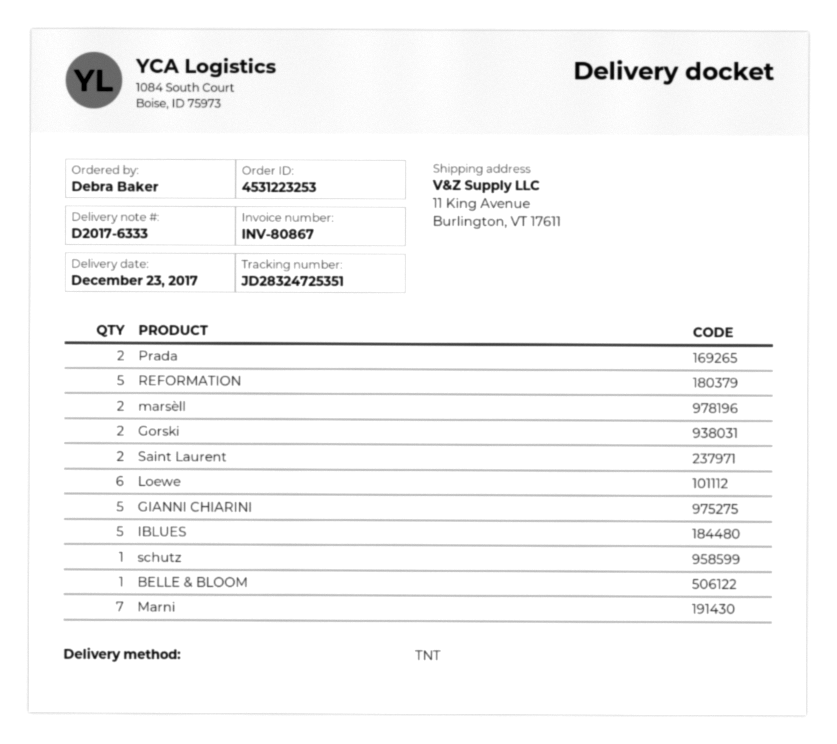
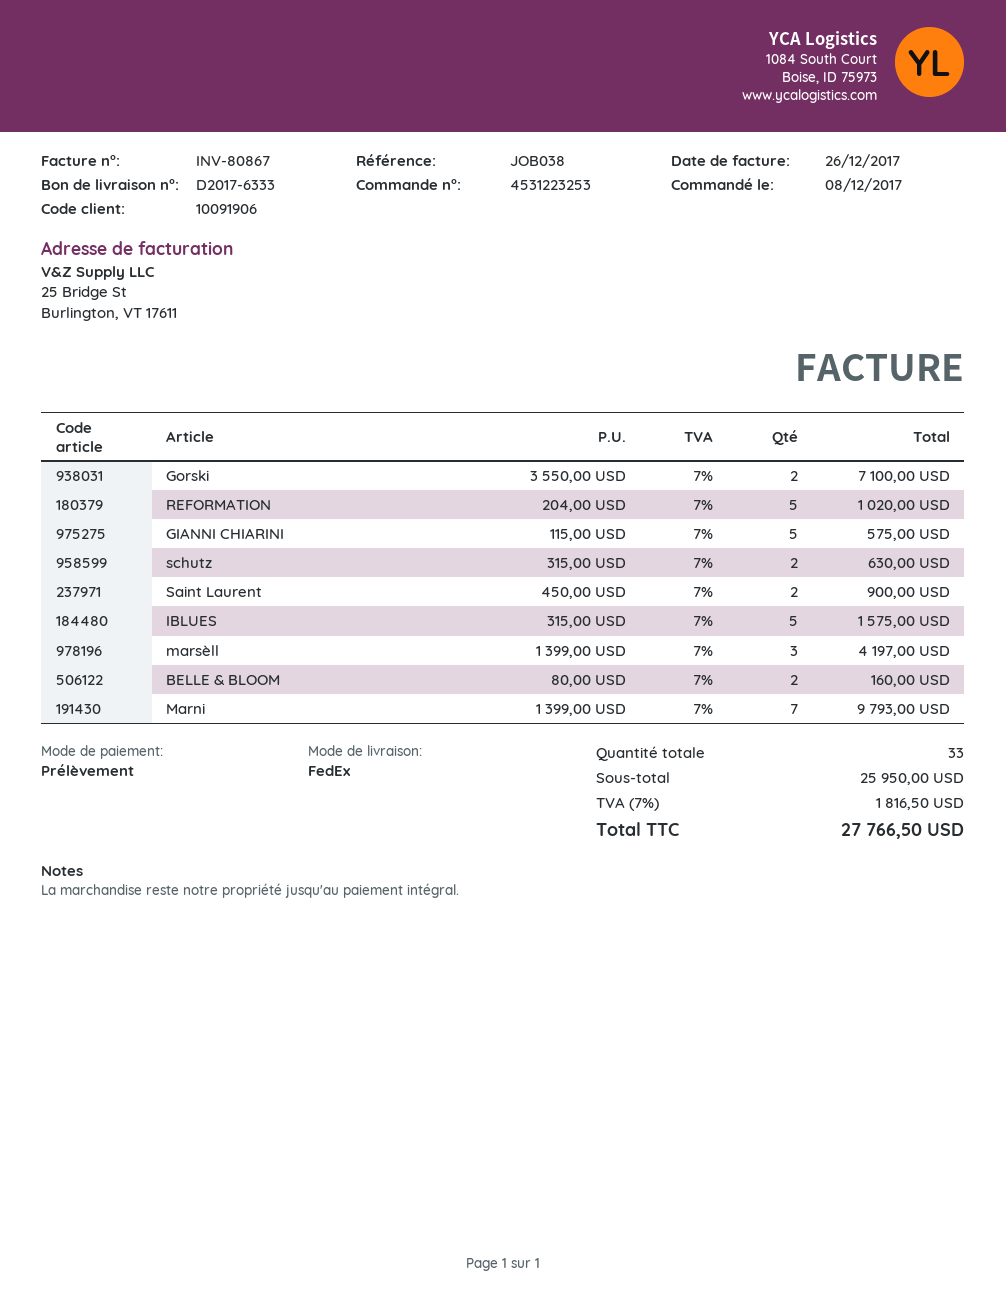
shipping method: TNT -> FedEx
Prada: 2 -> none
marsèll: 2 -> 3
Loewe: 6 -> none
schutz: 1 -> 2
BELLE & BLOOM: 1 -> 2

